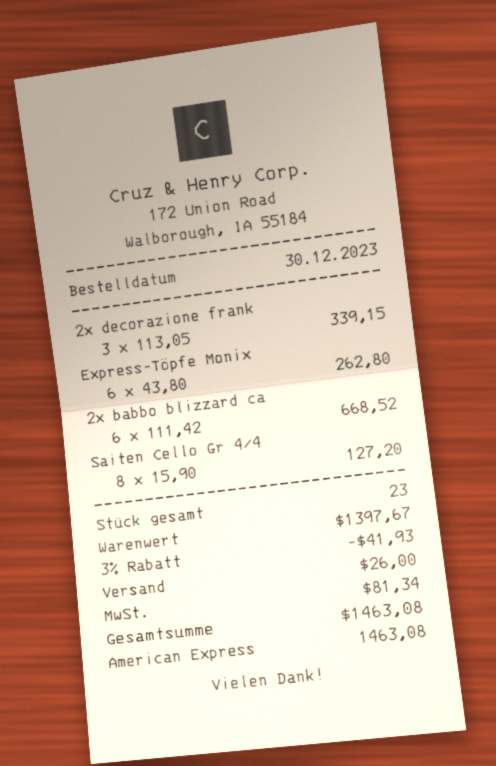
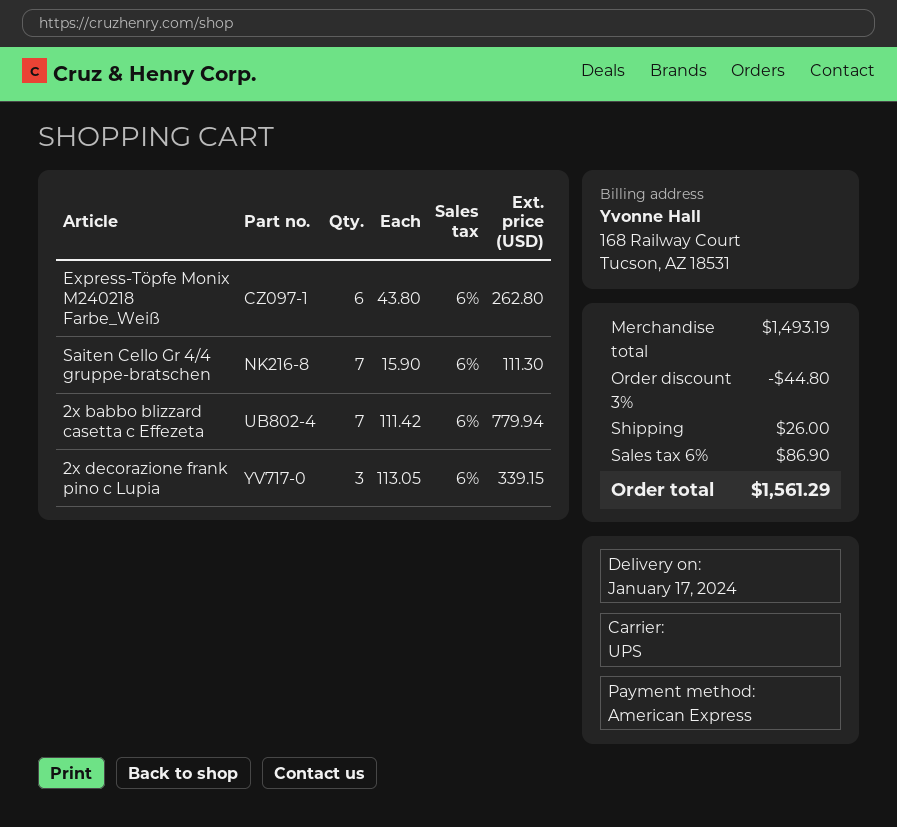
2x babbo blizzard ca: 6 x 111.42 = 668.52 -> 7 x 111.42 = 779.94
Saiten Cello Gr 4/4: 8 x 15.90 = 127.20 -> 7 x 15.90 = 111.30
subtotal: 1397.67 -> 1493.19
discount: 3% = 41.93 -> 3% = 44.80
tax: 81.34 -> 86.90
total: 1463.08 -> 1561.29

